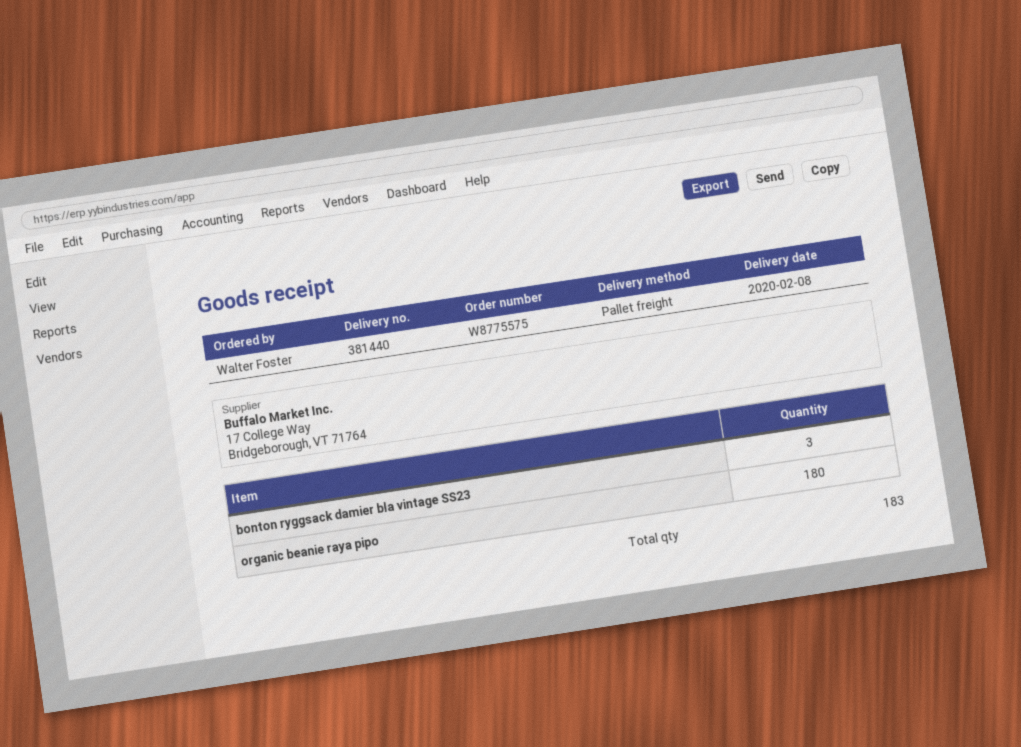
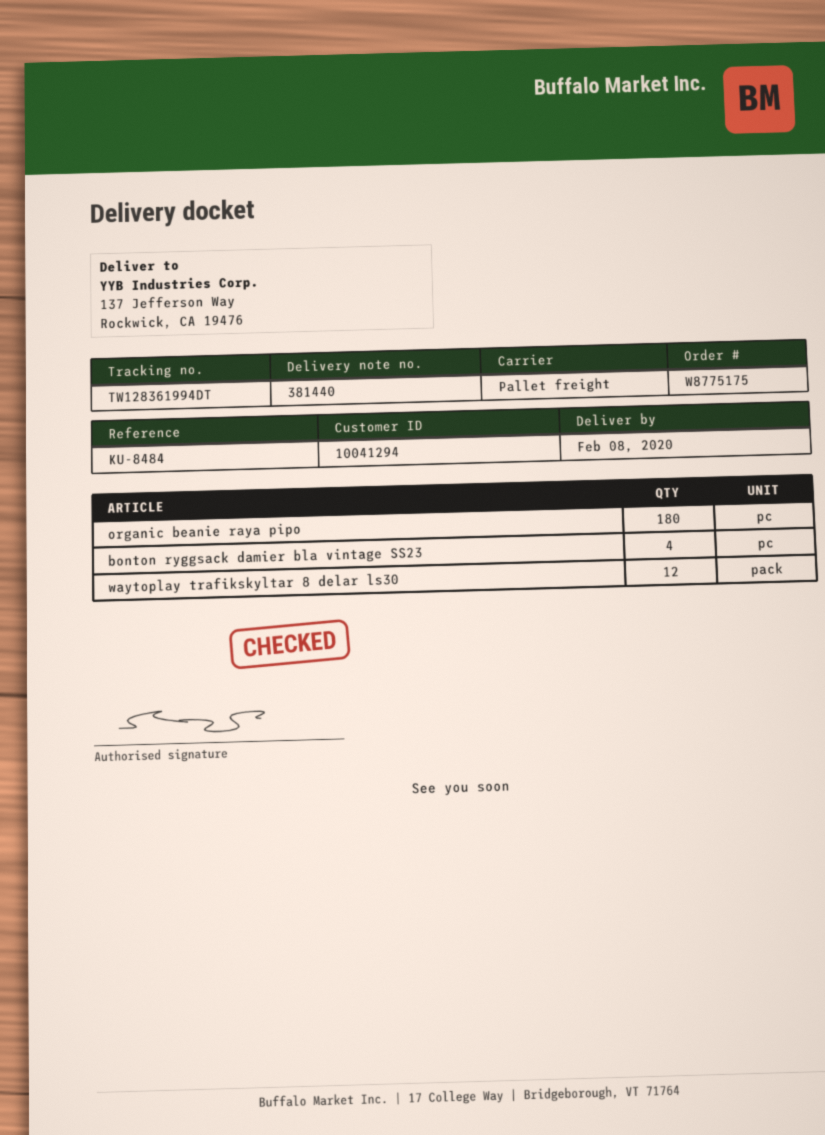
order number: W8775575 -> W8775175
bonton ryggsack damier bla vintage SS23: 3 -> 4
waytoplay trafikskyltar 8 delar ls30: none -> 12

